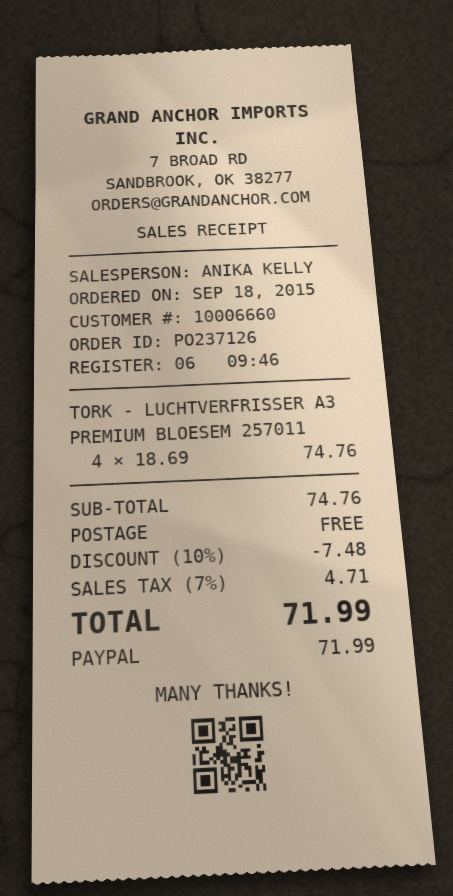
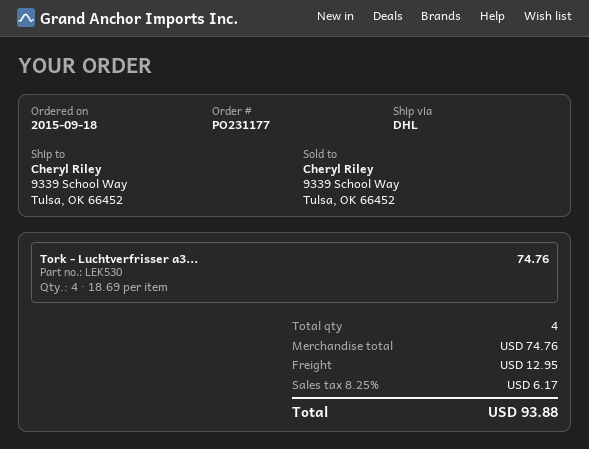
order number: PO237126 -> PO231177
discount: 10% = 7.48 -> none
shipping: 0.00 -> 12.95
tax: 7% = 4.71 -> 8.25% = 6.17
total: 71.99 -> 93.88

